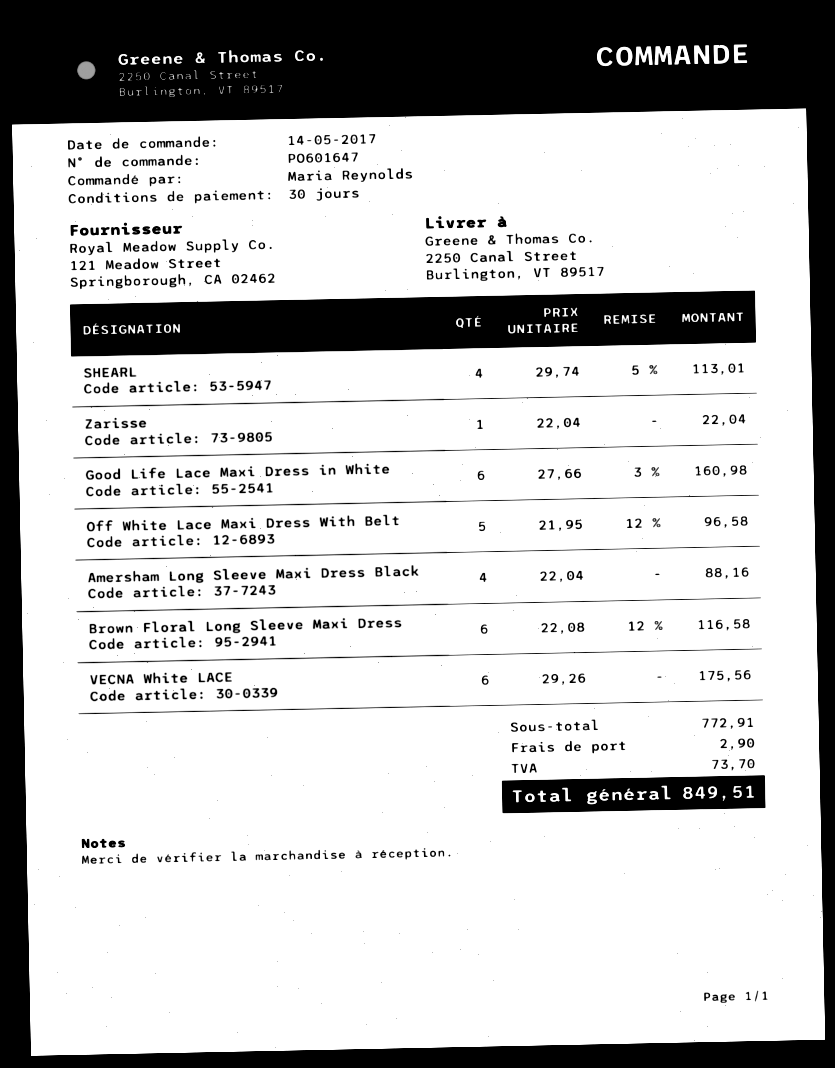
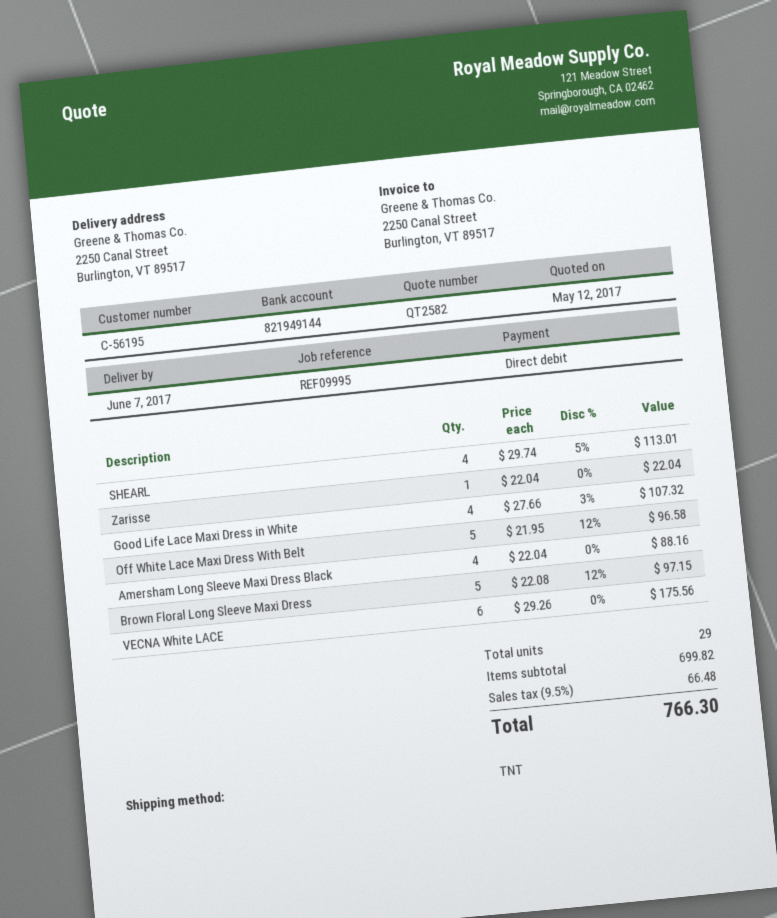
Good Life Lace Maxi Dress in White: 6 x 27.66 - 3% = 160.98 -> 4 x 27.66 - 3% = 107.32
Brown Floral Long Sleeve Maxi Dress: 6 x 22.08 - 12% = 116.58 -> 5 x 22.08 - 12% = 97.15
subtotal: 772.91 -> 699.82
shipping: 2.90 -> none
tax: 73.70 -> 66.48
total: 849.51 -> 766.30

